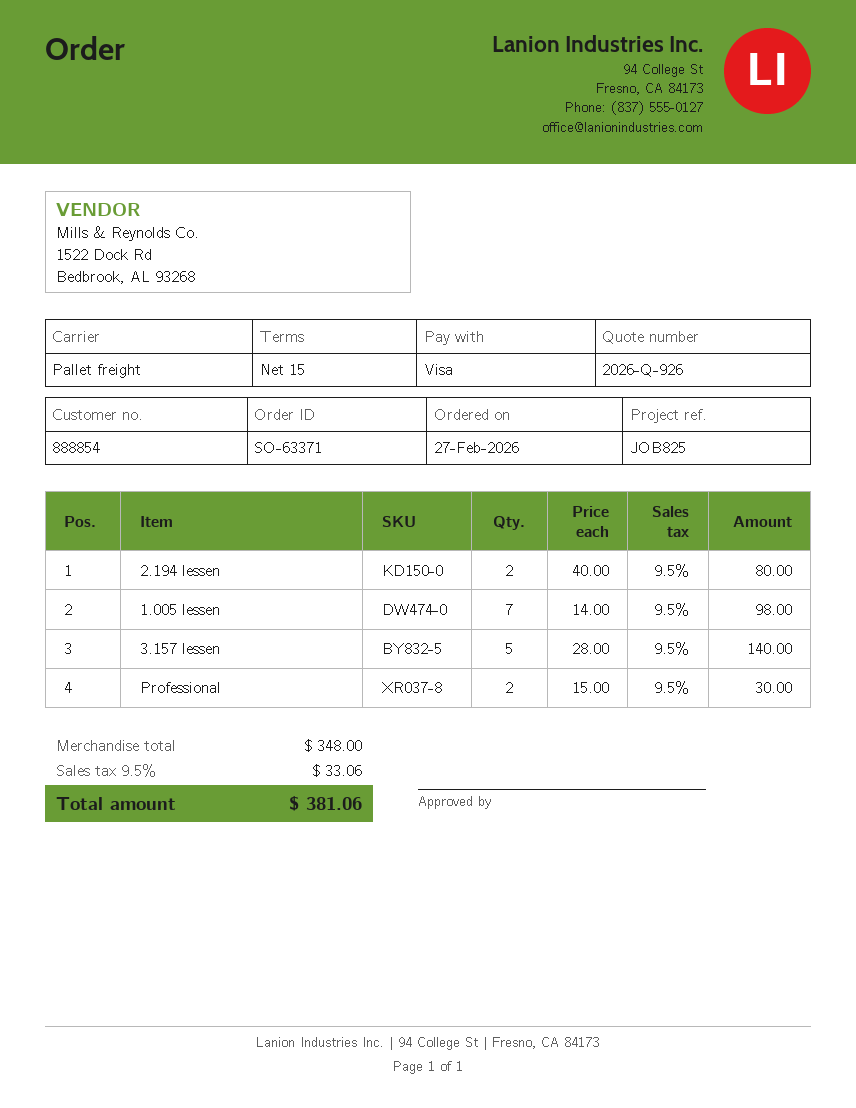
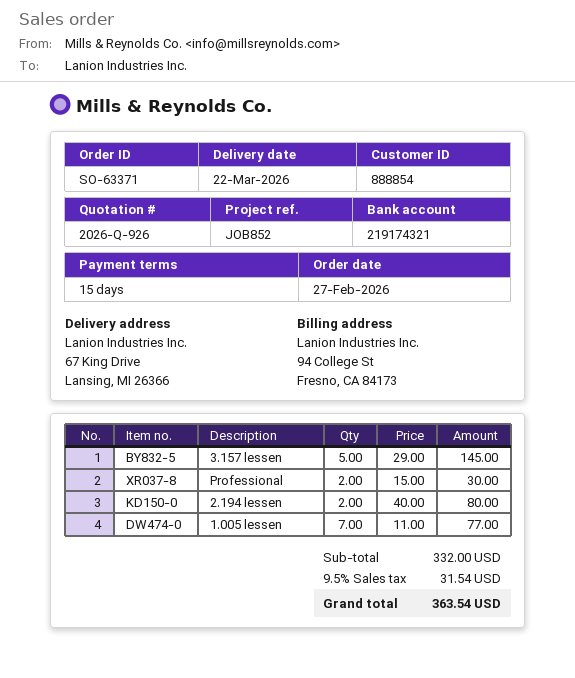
reference: JOB825 -> JOB852
1.005 lessen: 7 x 14.00 = 98.00 -> 7 x 11.00 = 77.00
3.157 lessen: 5 x 28.00 = 140.00 -> 5 x 29.00 = 145.00
subtotal: 348.00 -> 332.00
tax: 9.5% = 33.06 -> 9.5% = 31.54
total: 381.06 -> 363.54

